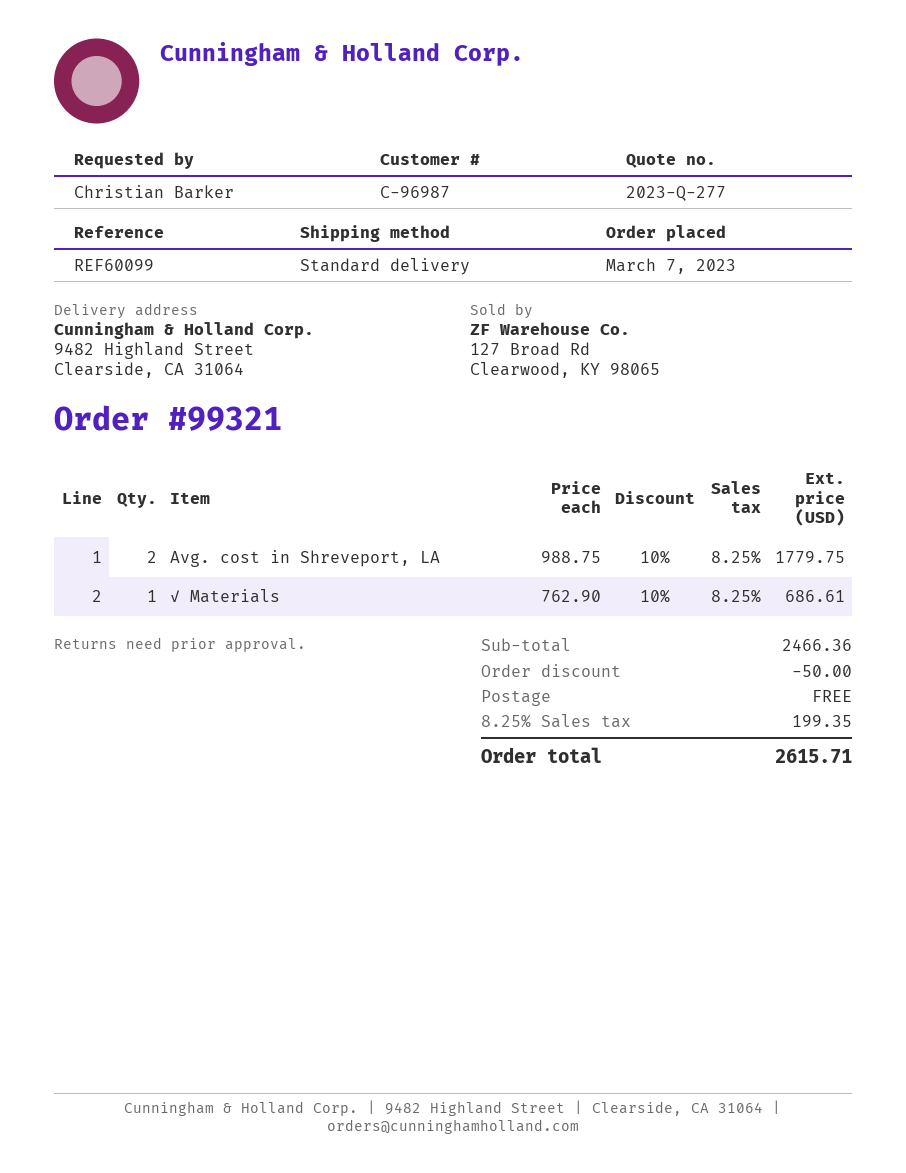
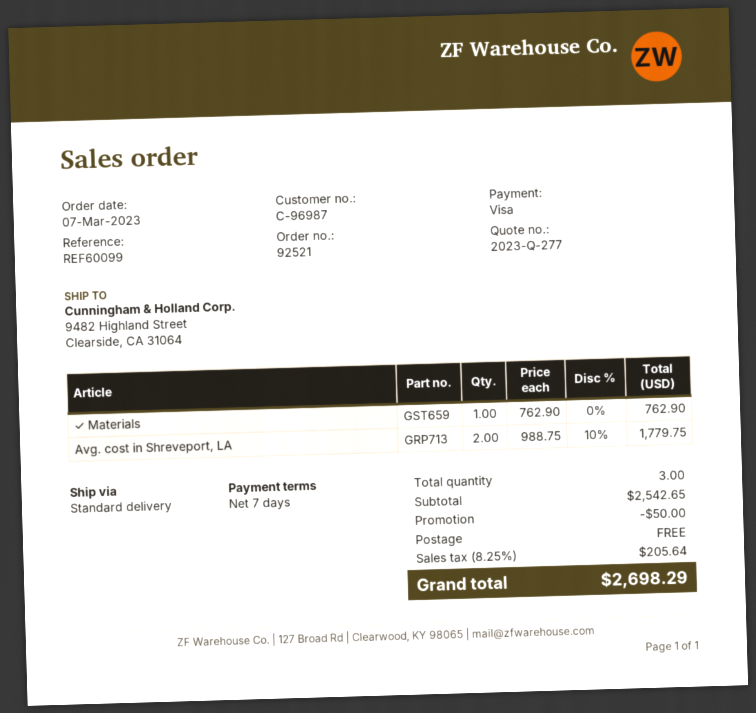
order number: 99321 -> 92521
✓ Materials: 1 x 762.90 - 10% = 686.61 -> 1 x 762.90 = 762.90
subtotal: 2466.36 -> 2542.65
tax: 8.25% = 199.35 -> 8.25% = 205.64
total: 2615.71 -> 2698.29

